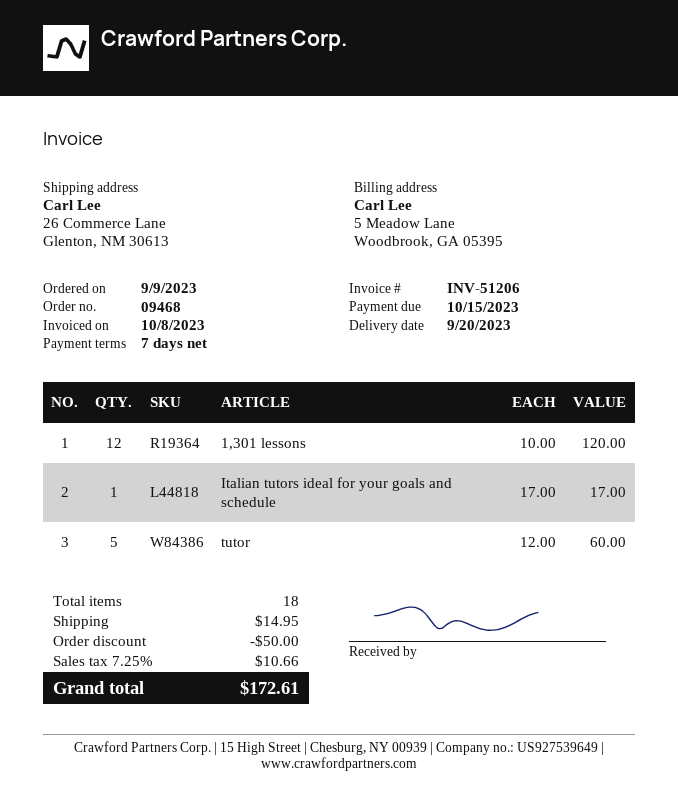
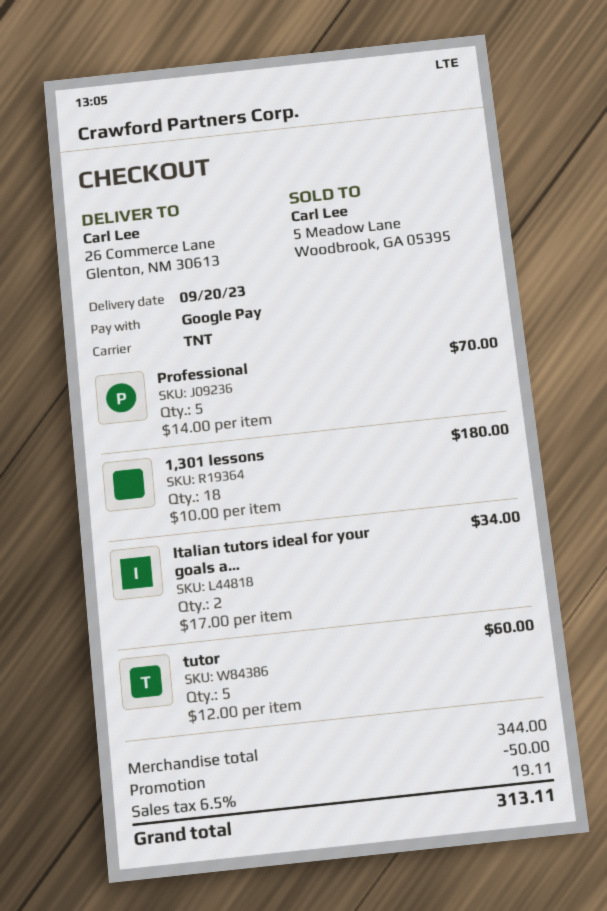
1,301 lessons: 12 x 10.00 = 120.00 -> 18 x 10.00 = 180.00
Italian tutors ideal for your goals and schedule: 1 x 17.00 = 17.00 -> 2 x 17.00 = 34.00
Professional: none -> 5 x 14.00 = 70.00
shipping: 14.95 -> none
tax: 7.25% = 10.66 -> 6.5% = 19.11
total: 172.61 -> 313.11

